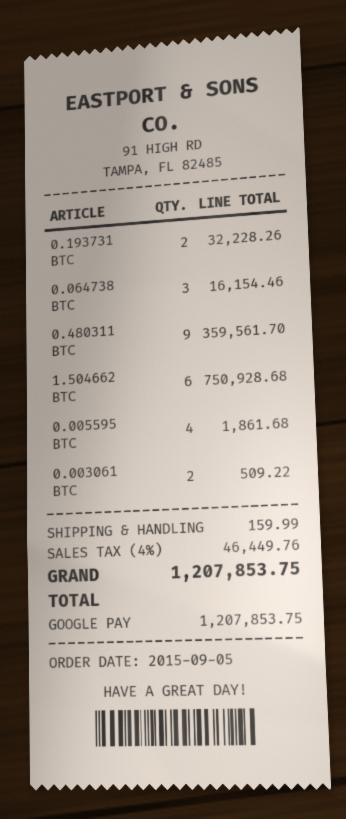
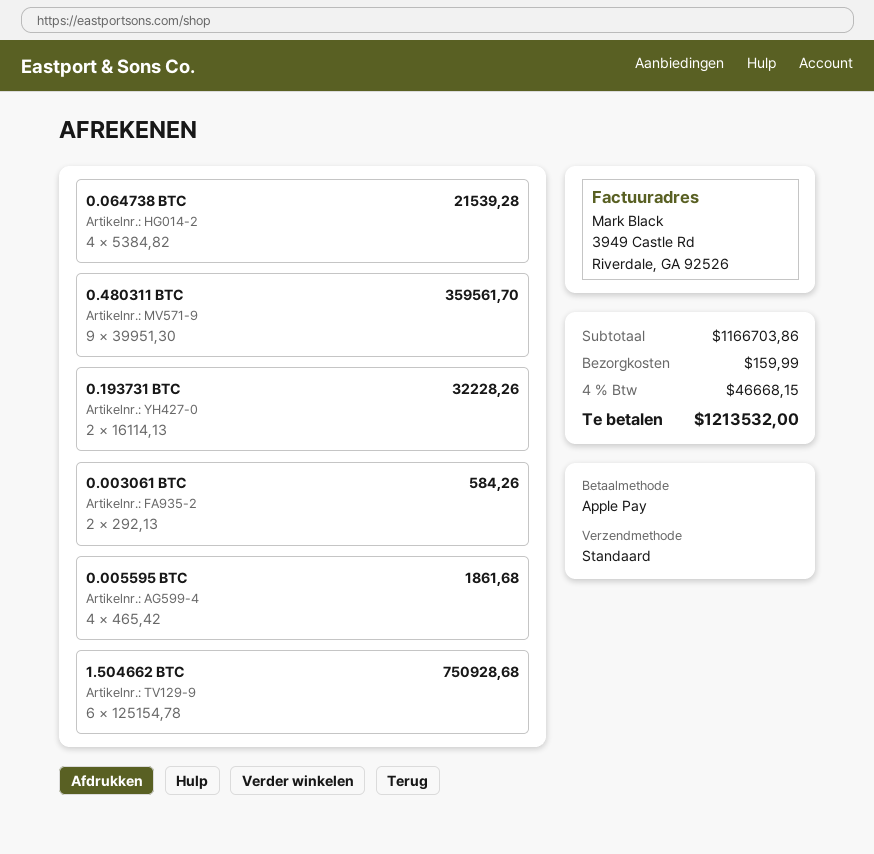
payment method: Google Pay -> Apple Pay
0.064738 BTC: 3 for 16154.46 -> 4 for 21539.28
0.003061 BTC: 2 for 509.22 -> 2 for 584.26
tax: 4% = 46449.76 -> 4% = 46668.15
total: 1207853.75 -> 1213532.00

